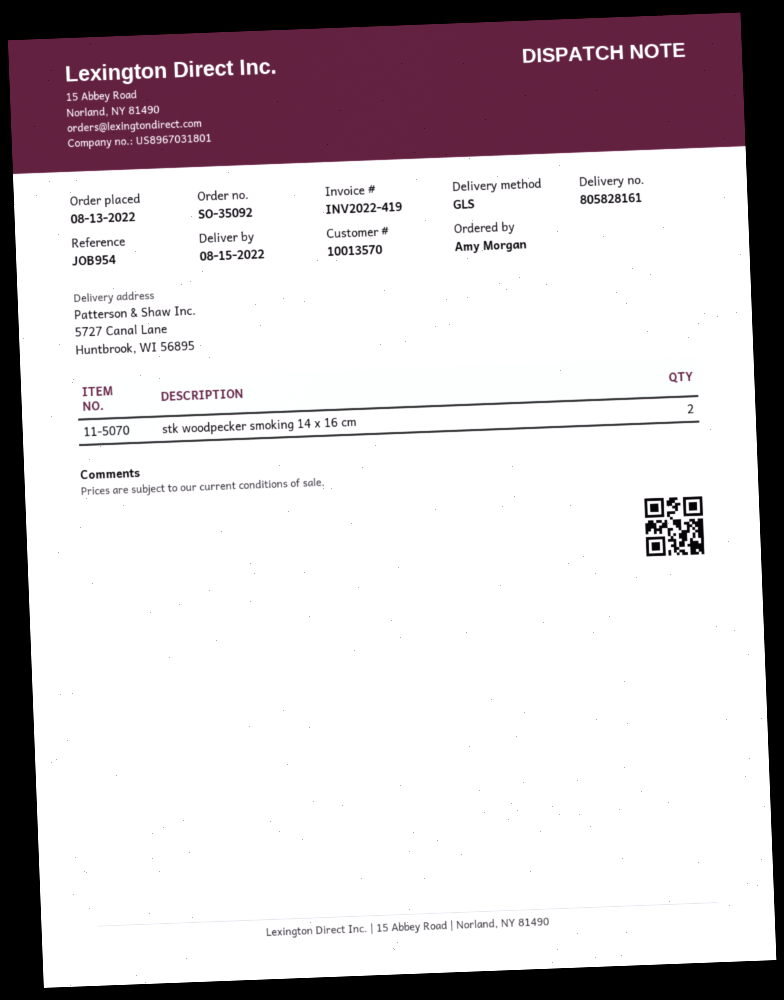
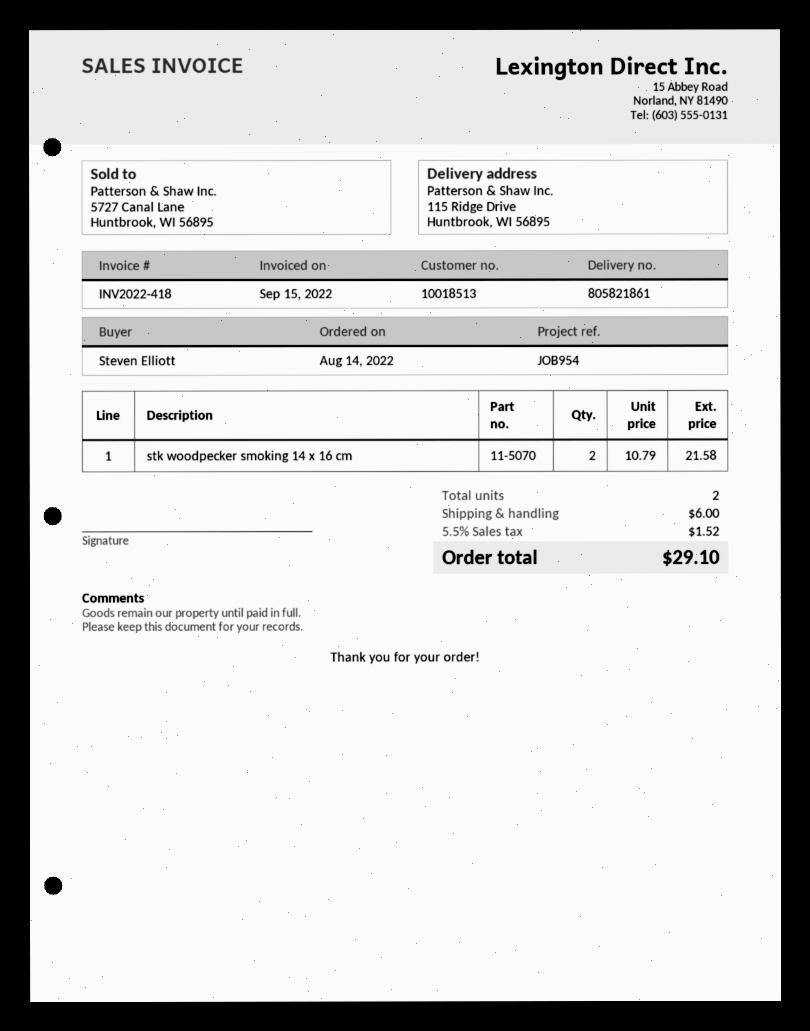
order date: 2022-08-13 -> 2022-08-14
delivery note number: 805828161 -> 805821861
invoice number: INV2022-419 -> INV2022-418
customer number: 10013570 -> 10018513
ordered by: Amy Morgan -> Steven Elliott
ship to: 5727 Canal Lane, Huntbrook, WI 56895 -> 115 Ridge Drive, Huntbrook, WI 56895

